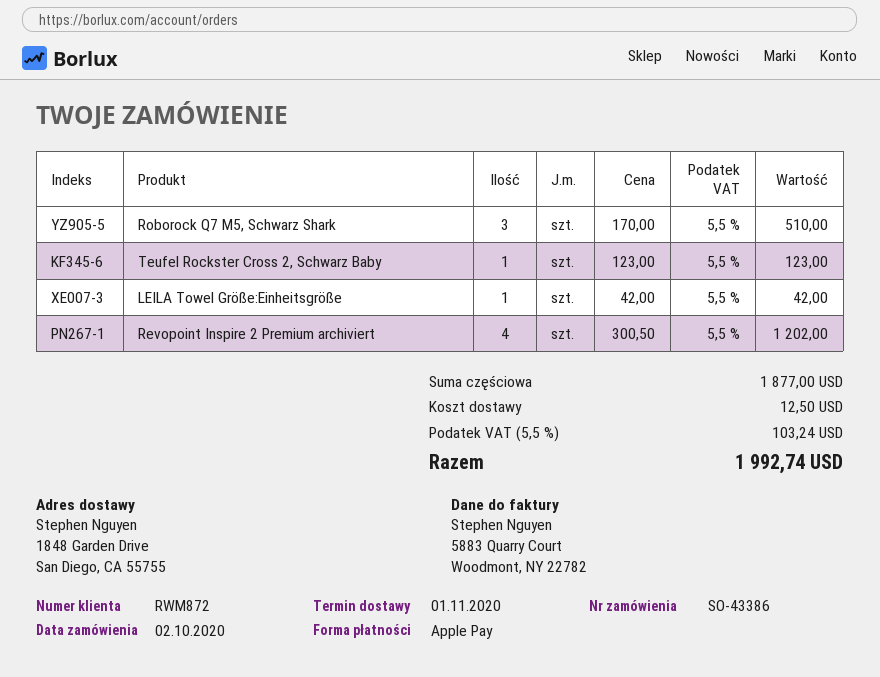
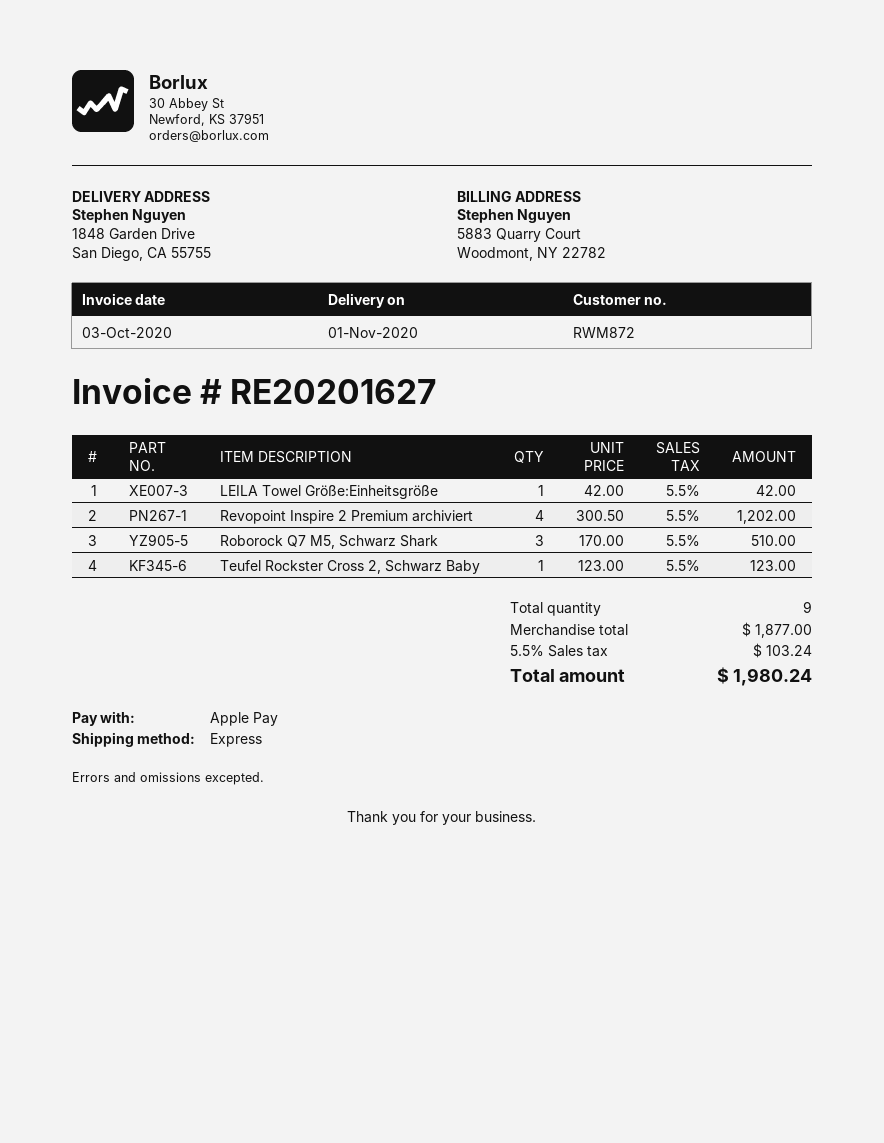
shipping: 12.50 -> none
total: 1992.74 -> 1980.24

